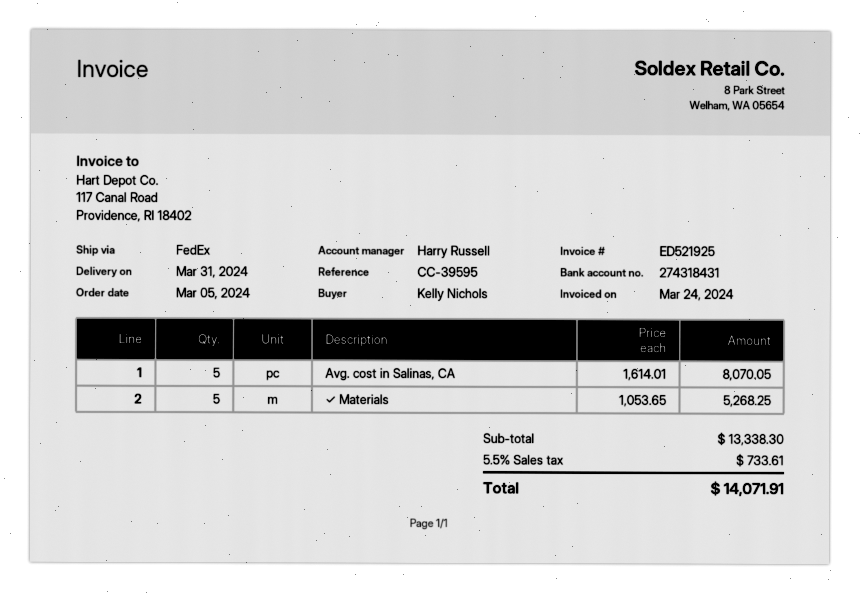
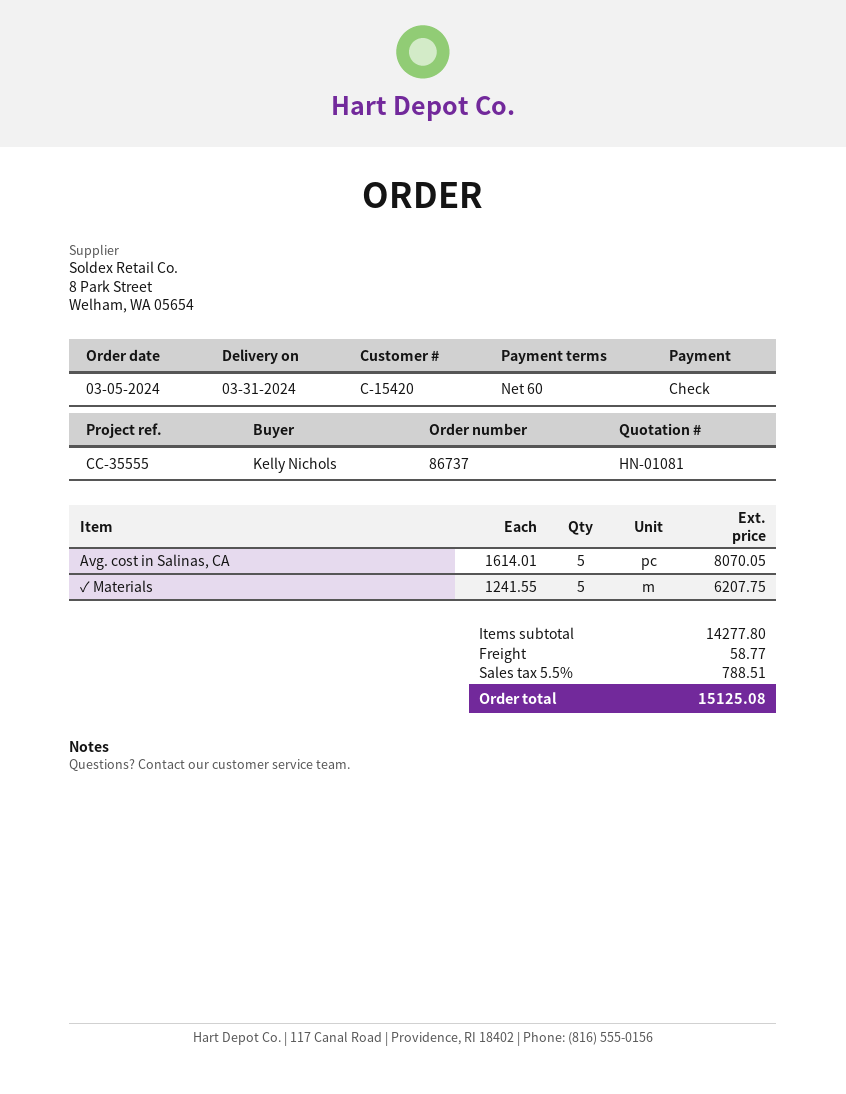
reference: CC-39595 -> CC-35555
✓ Materials: 5 x 1053.65 = 5268.25 -> 5 x 1241.55 = 6207.75
subtotal: 13338.30 -> 14277.80
shipping: none -> 58.77
tax: 5.5% = 733.61 -> 5.5% = 788.51
total: 14071.91 -> 15125.08

